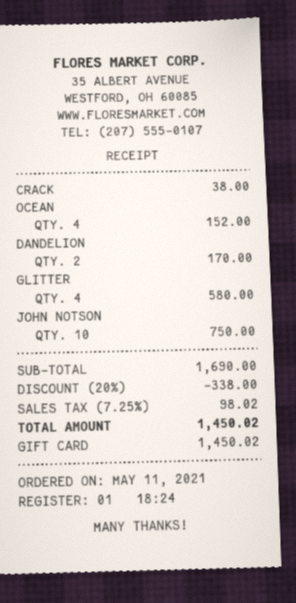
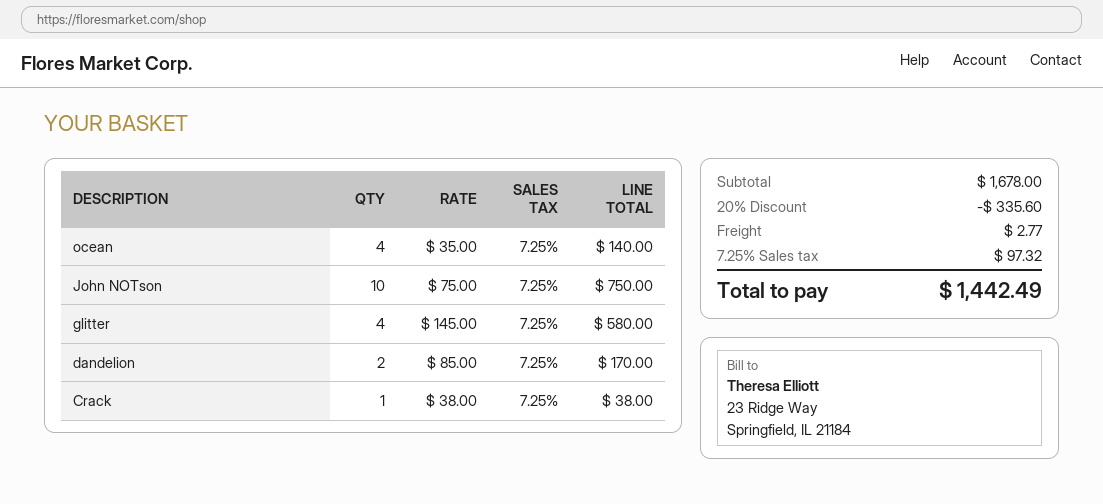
OCEAN: 4 for 152.00 -> 4 for 140.00
subtotal: 1690.00 -> 1678.00
discount: 20% = 338.00 -> 20% = 335.60
shipping: none -> 2.77
tax: 7.25% = 98.02 -> 7.25% = 97.32
total: 1450.02 -> 1442.49

